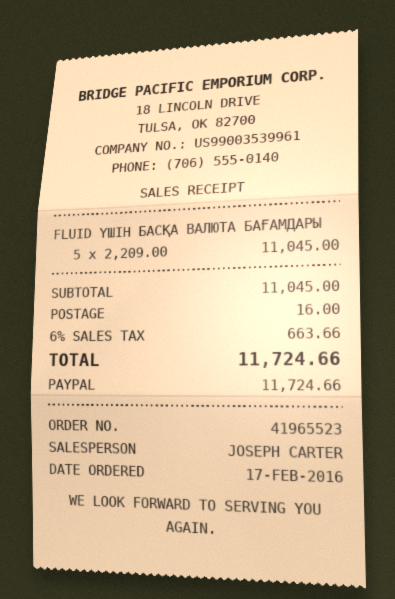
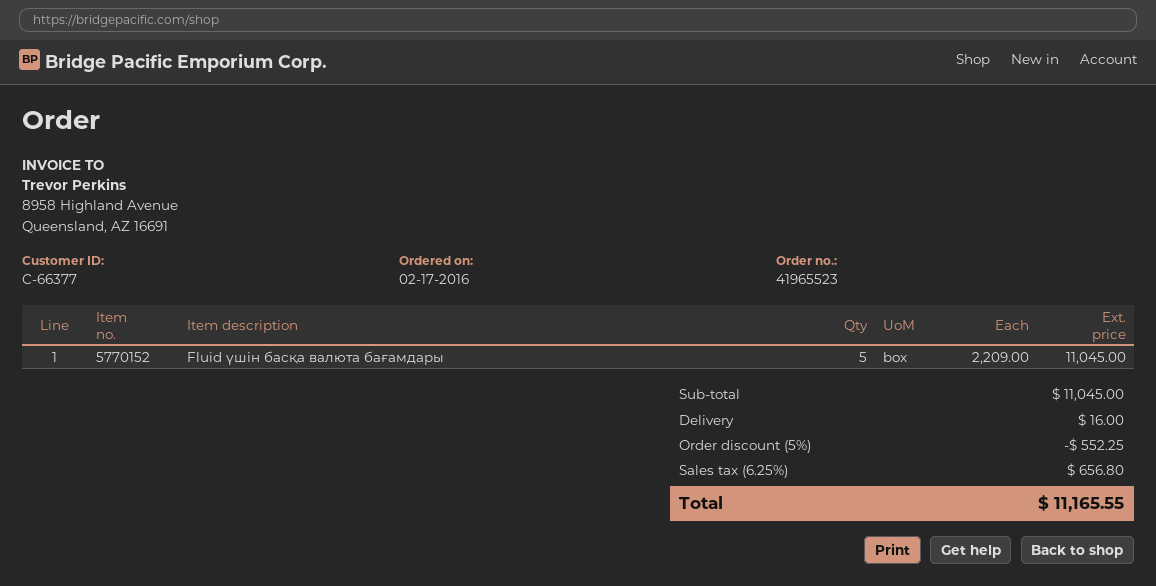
discount: none -> 5% = 552.25
tax: 6% = 663.66 -> 6.25% = 656.80
total: 11724.66 -> 11165.55

